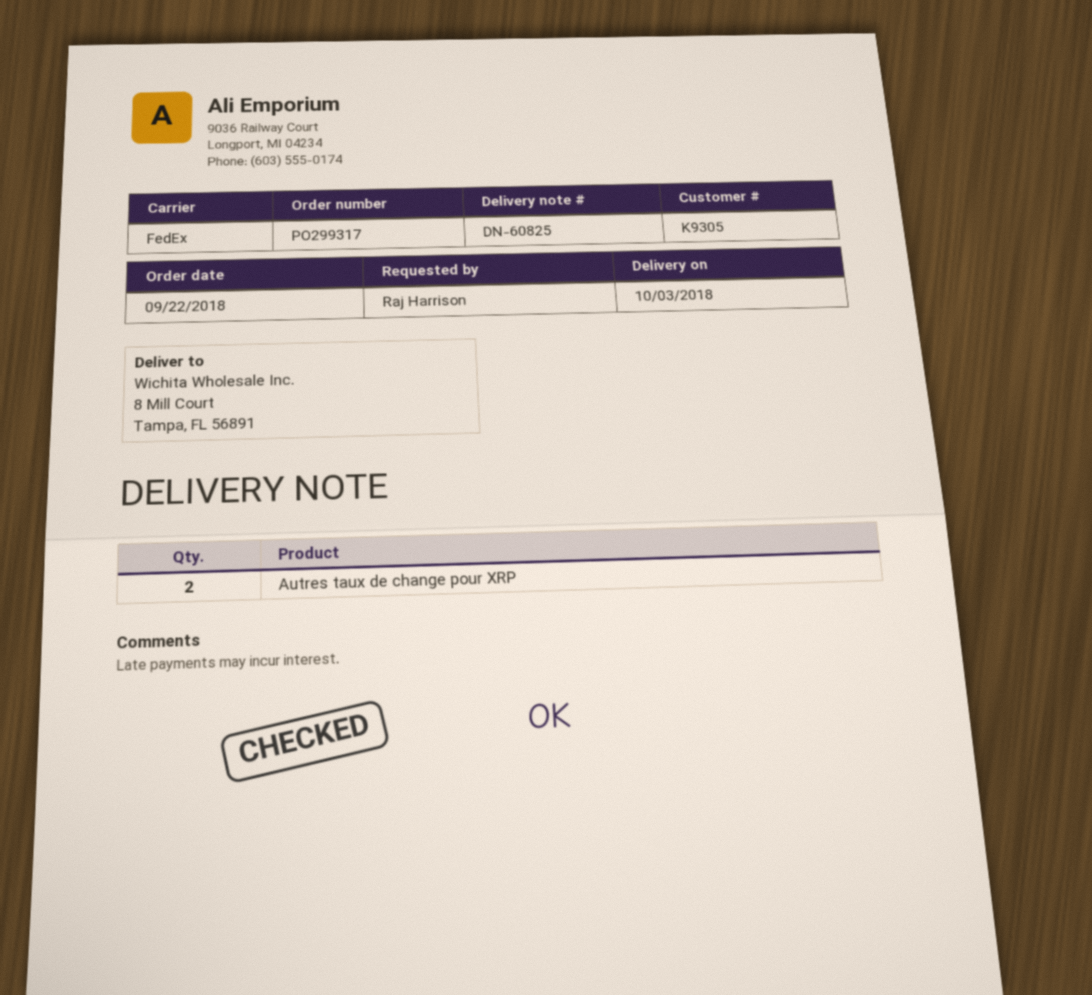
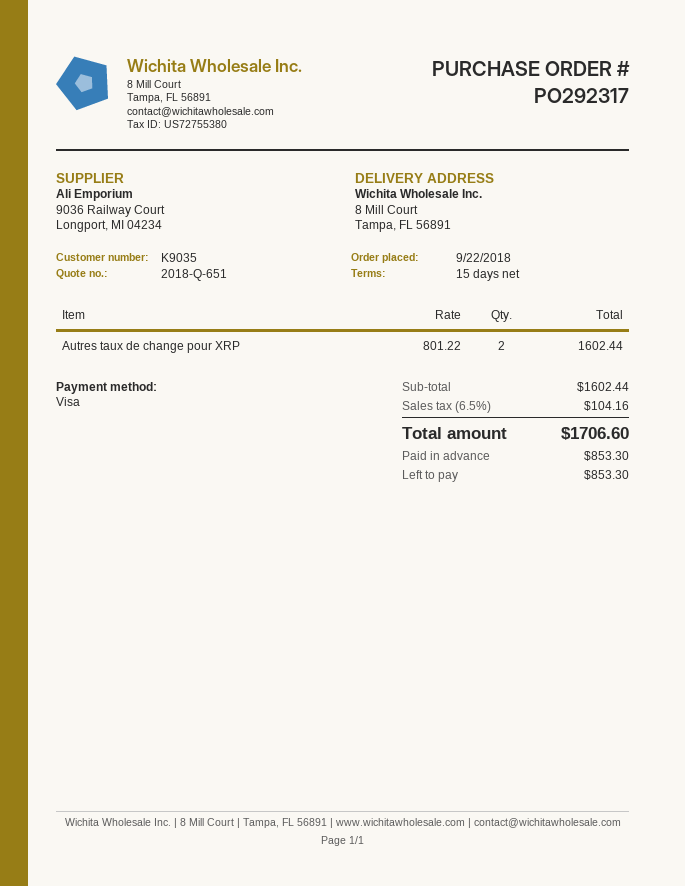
order number: PO299317 -> PO292317
customer number: K9305 -> K9035

